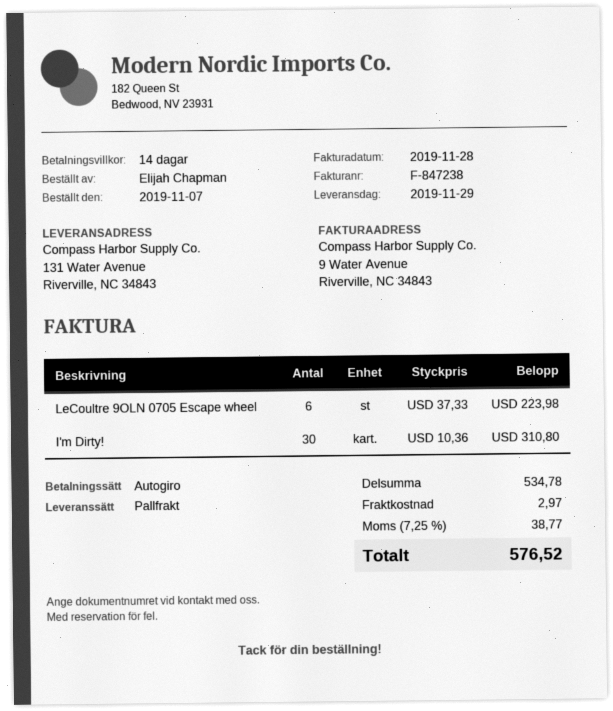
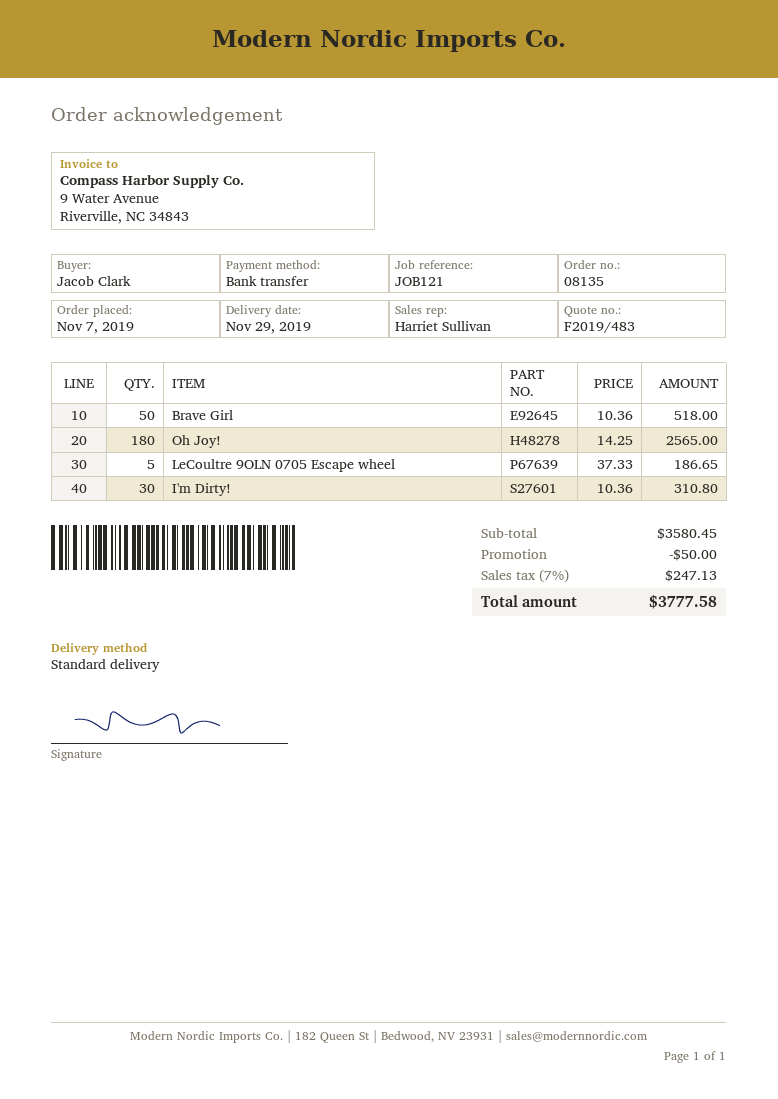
ordered by: Elijah Chapman -> Jacob Clark
payment method: direct debit -> bank transfer
shipping method: pallet freight -> standard
LeCoultre 9OLN 0705 Escape wheel: 6 x 37.33 = 223.98 -> 5 x 37.33 = 186.65
Brave Girl: none -> 50 x 10.36 = 518.00
Oh Joy!: none -> 180 x 14.25 = 2565.00
subtotal: 534.78 -> 3580.45
discount: none -> 50.00
shipping: 2.97 -> none
tax: 7.25% = 38.77 -> 7% = 247.13
total: 576.52 -> 3777.58

